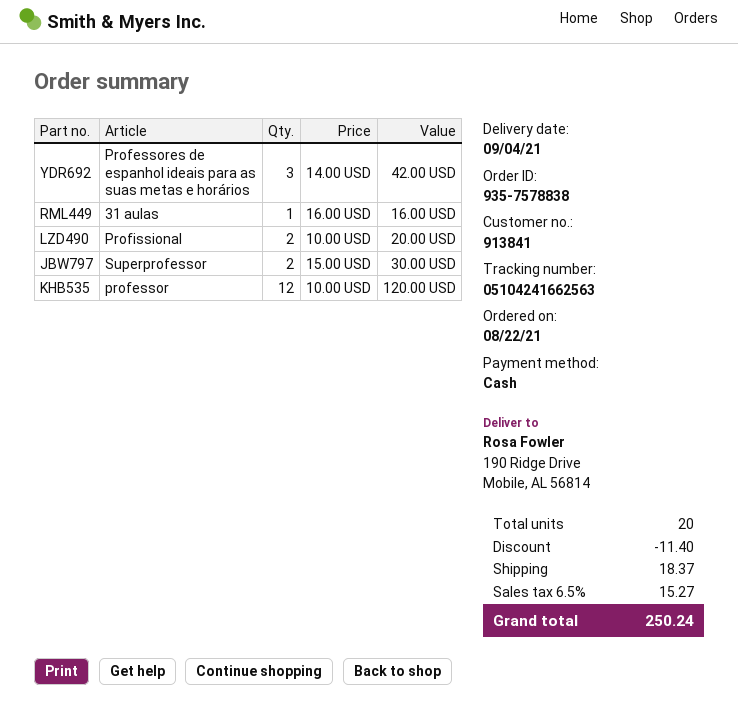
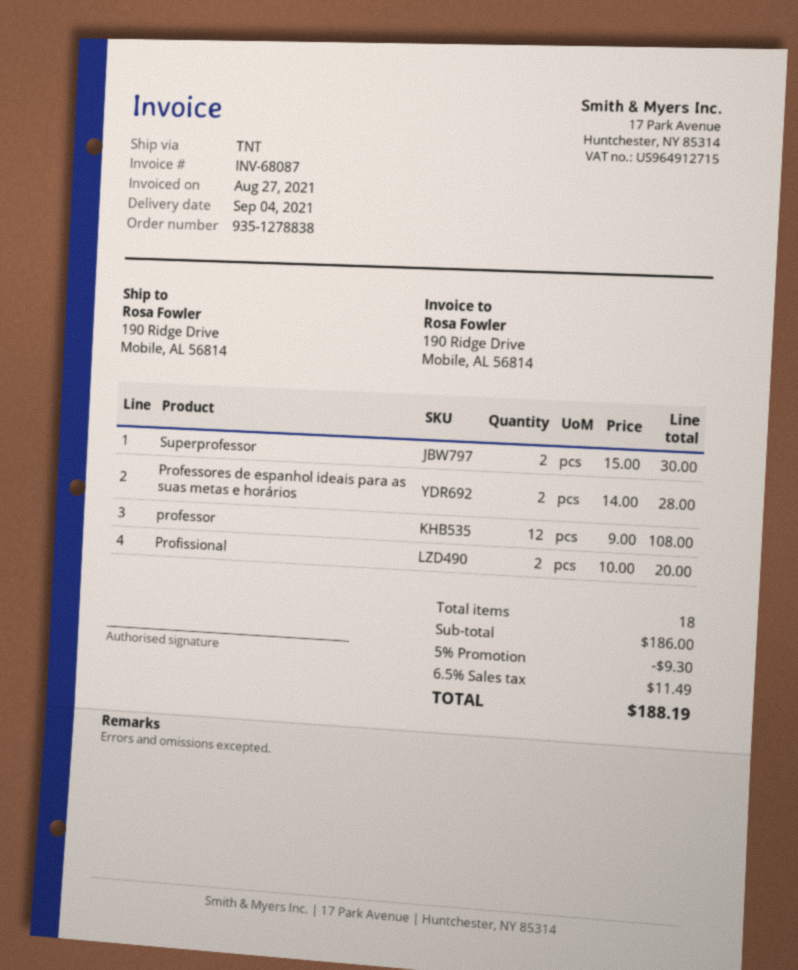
order number: 935-7578838 -> 935-1278838
Professores de espanhol ideais para as suas metas e horários: 3 x 14.00 = 42.00 -> 2 x 14.00 = 28.00
31 aulas: 1 x 16.00 = 16.00 -> none
professor: 12 x 10.00 = 120.00 -> 12 x 9.00 = 108.00
total quantity: 20 -> 18
discount: 11.40 -> 9.30
shipping: 18.37 -> none
tax: 6.5% = 15.27 -> 6.5% = 11.49
total: 250.24 -> 188.19

